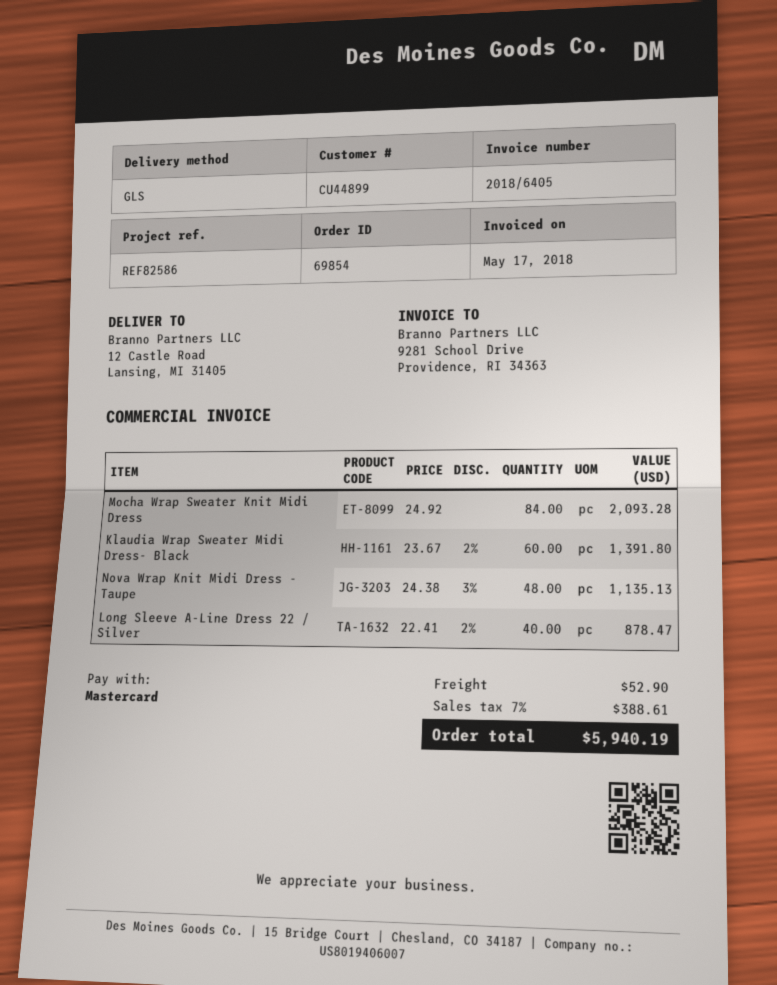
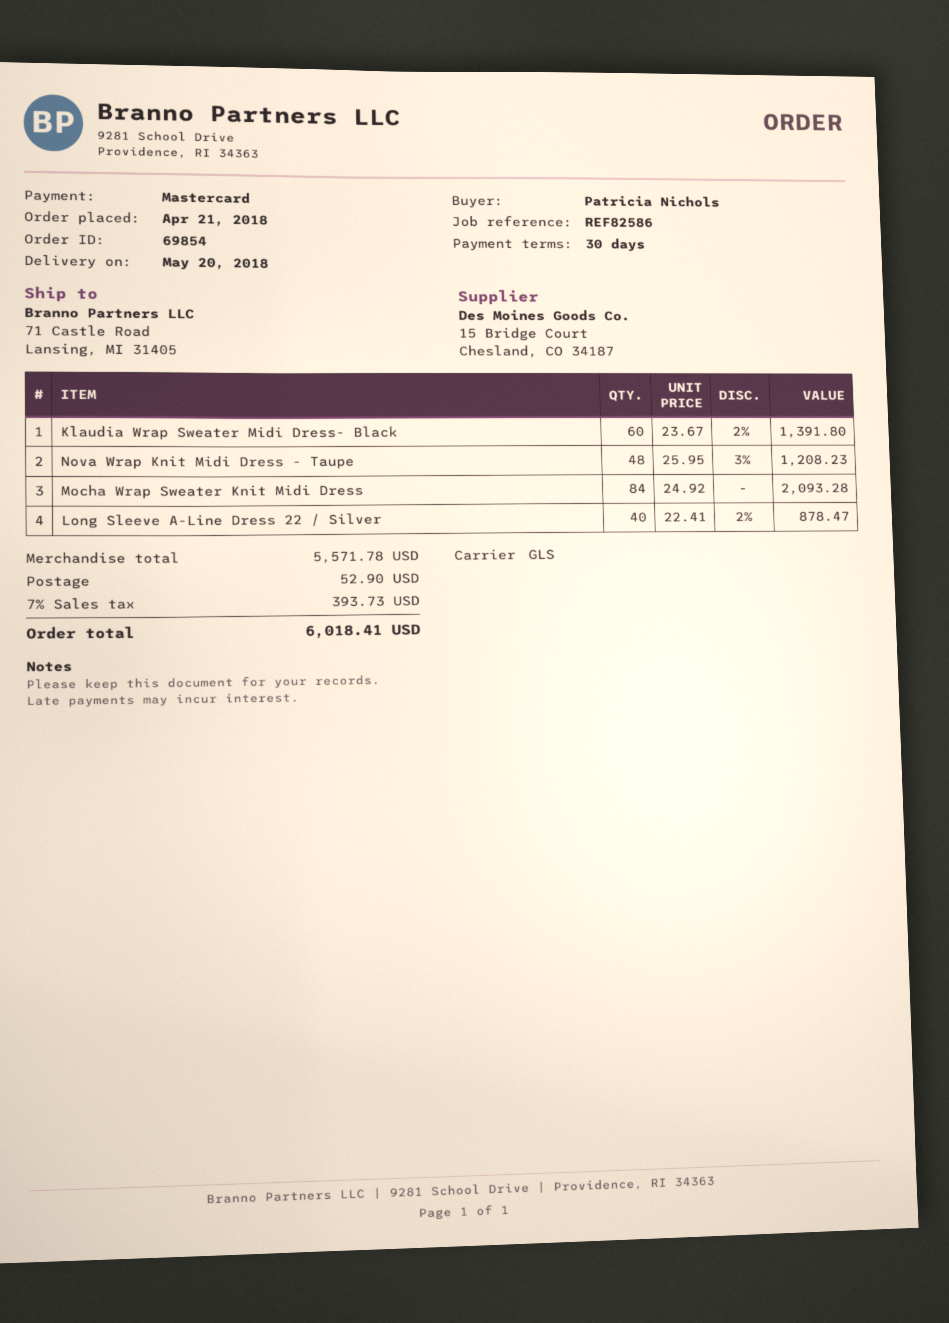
ship to: 12 Castle Road, Lansing, MI 31405 -> 71 Castle Road, Lansing, MI 31405
Nova Wrap Knit Midi Dress - Taupe: 48 x 24.38 - 3% = 1135.13 -> 48 x 25.95 - 3% = 1208.23
tax: 7% = 388.61 -> 7% = 393.73
total: 5940.19 -> 6018.41

